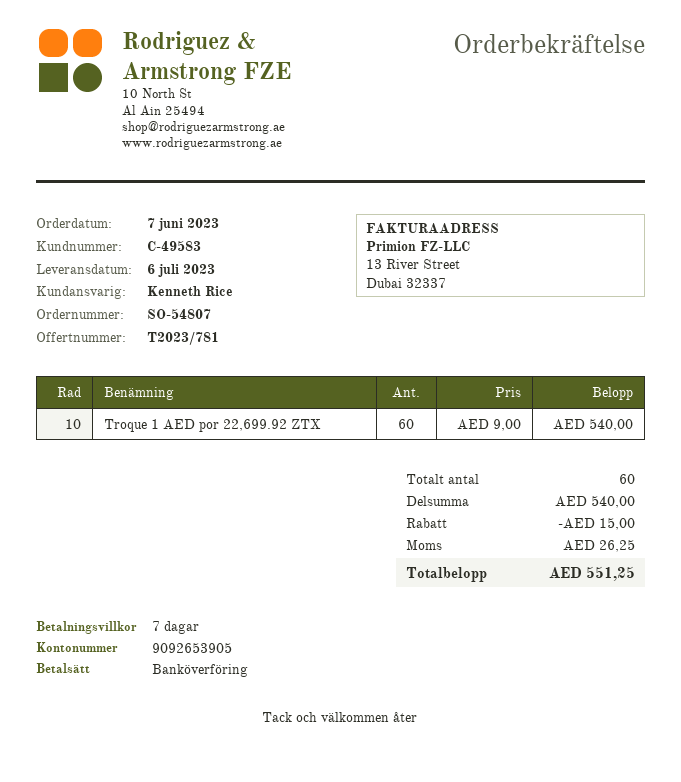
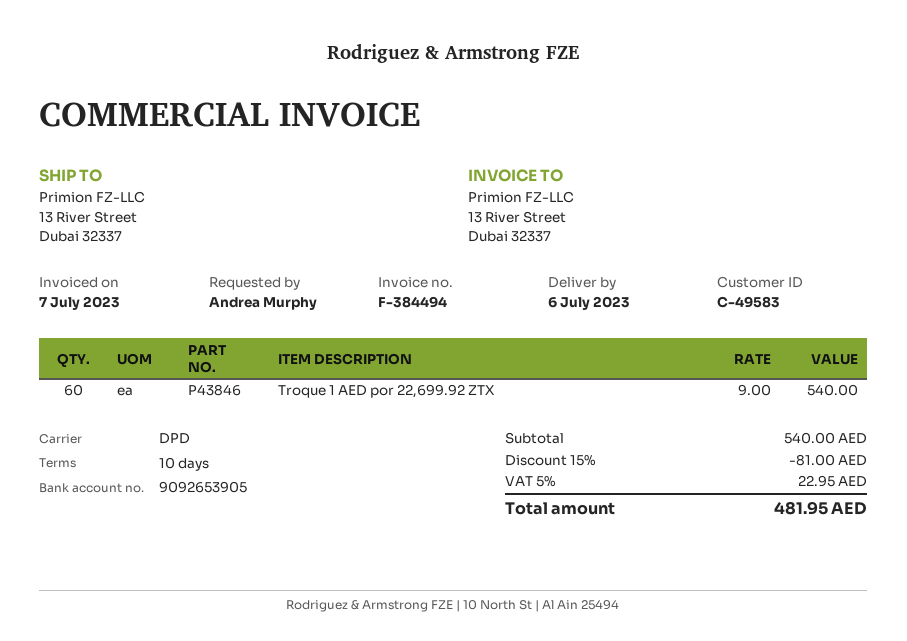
payment terms: 7 days -> 10 days
discount: 15.00 -> 81.00
tax: 26.25 -> 22.95
total: 551.25 -> 481.95

